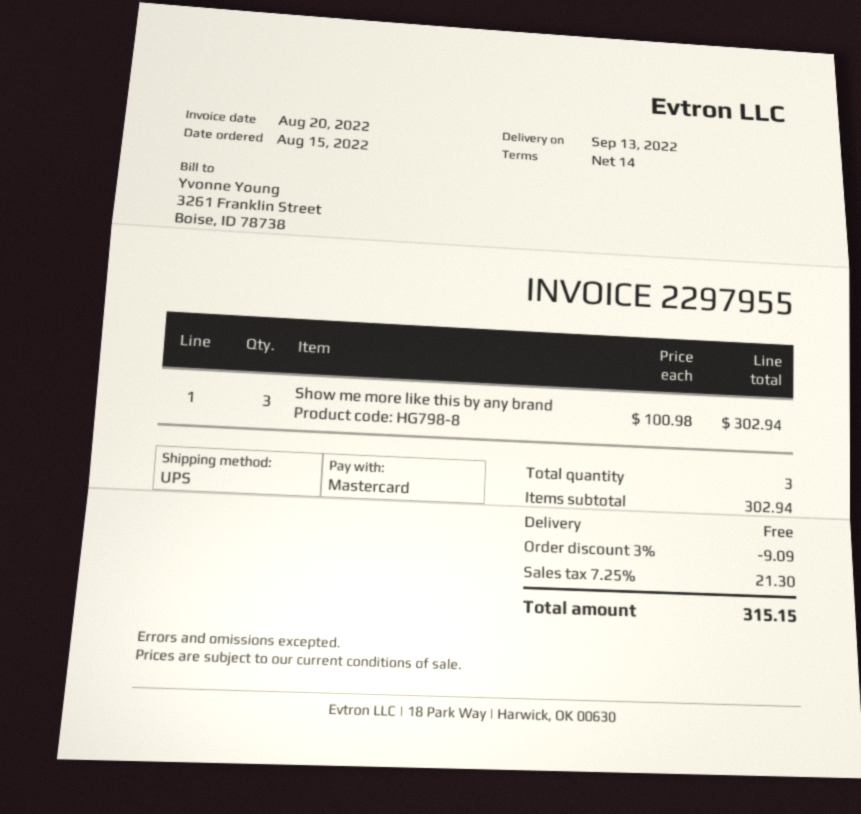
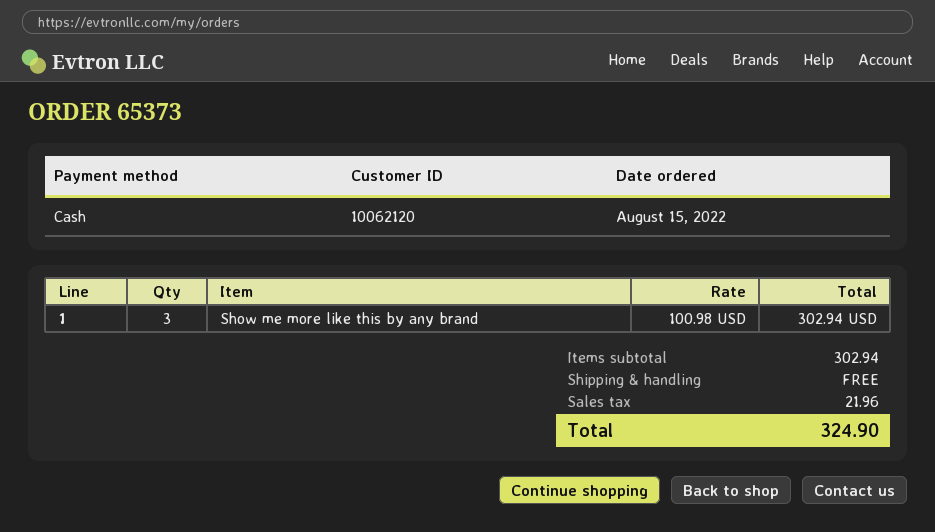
payment method: Mastercard -> cash
discount: 3% = 9.09 -> none
tax: 21.30 -> 21.96
total: 315.15 -> 324.90

